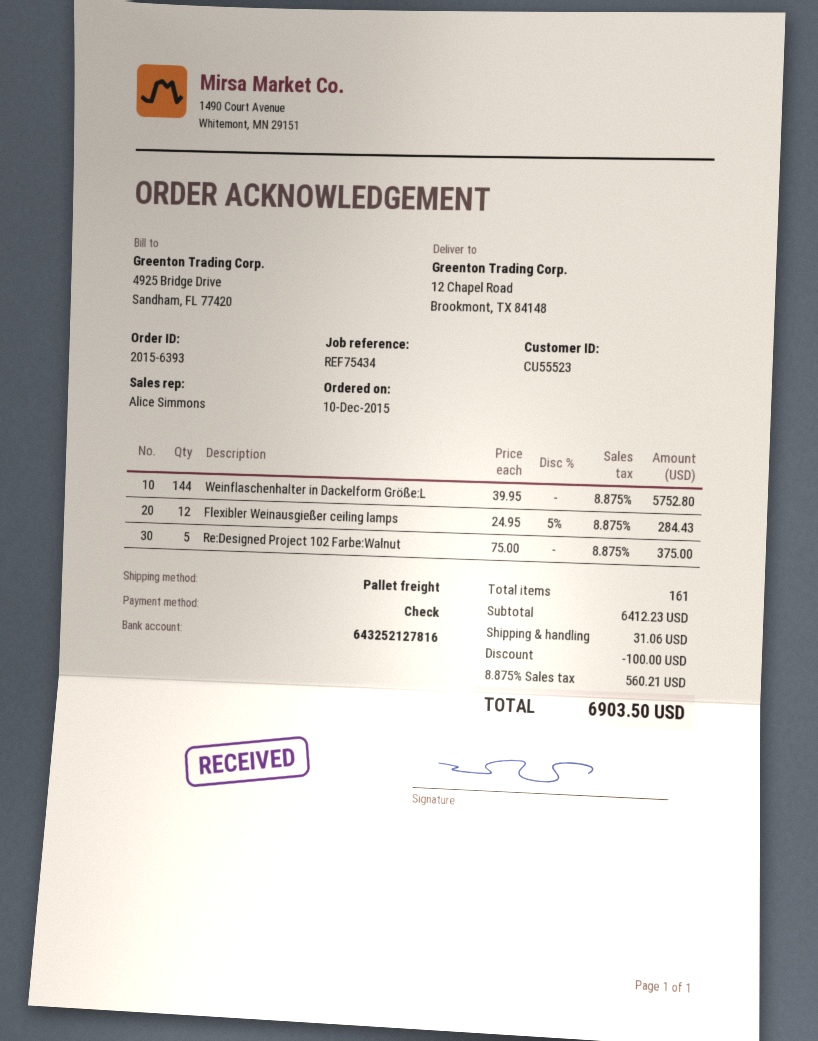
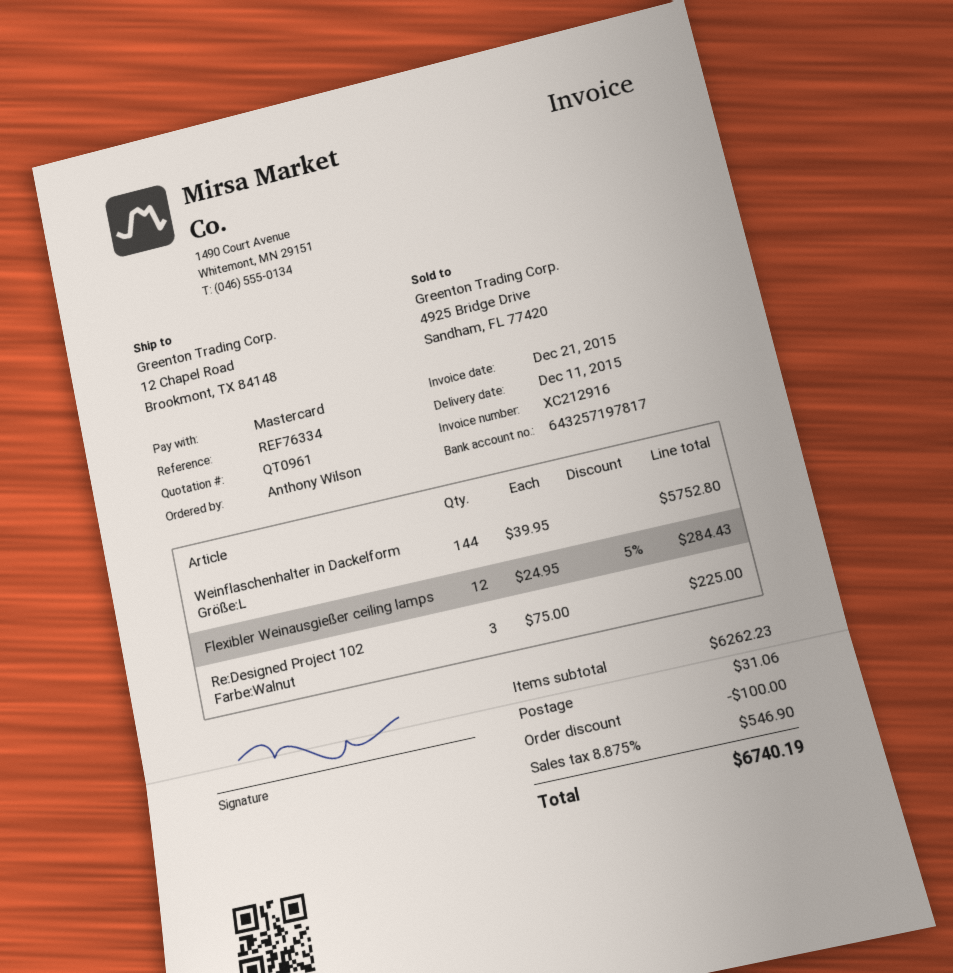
reference: REF75434 -> REF76334
payment method: cheque -> Mastercard
bank account: 643252127816 -> 643257197817
Re:Designed Project 102 Farbe:Walnut: 5 x 75.00 = 375.00 -> 3 x 75.00 = 225.00
subtotal: 6412.23 -> 6262.23
tax: 8.875% = 560.21 -> 8.875% = 546.90
total: 6903.50 -> 6740.19

